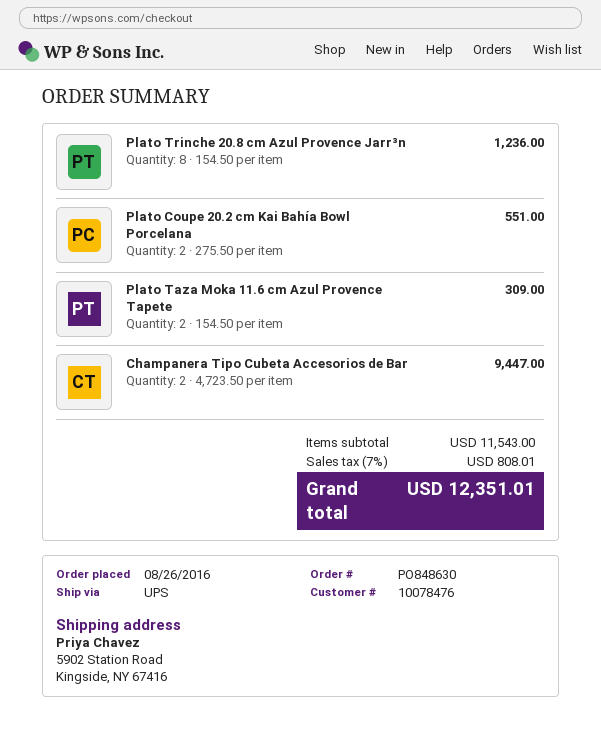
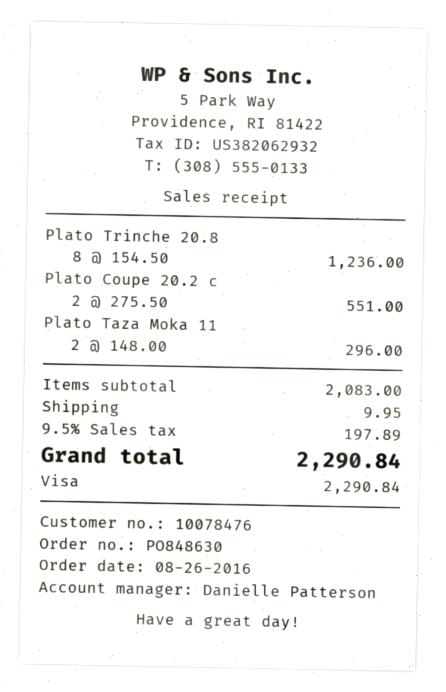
Plato Taza Moka 11.6 cm Azul Provence Tapete: 2 x 154.50 = 309.00 -> 2 x 148.00 = 296.00
Champanera Tipo Cubeta Accesorios de Bar: 2 x 4723.50 = 9447.00 -> none
subtotal: 11543.00 -> 2083.00
shipping: none -> 9.95
tax: 7% = 808.01 -> 9.5% = 197.89
total: 12351.01 -> 2290.84

